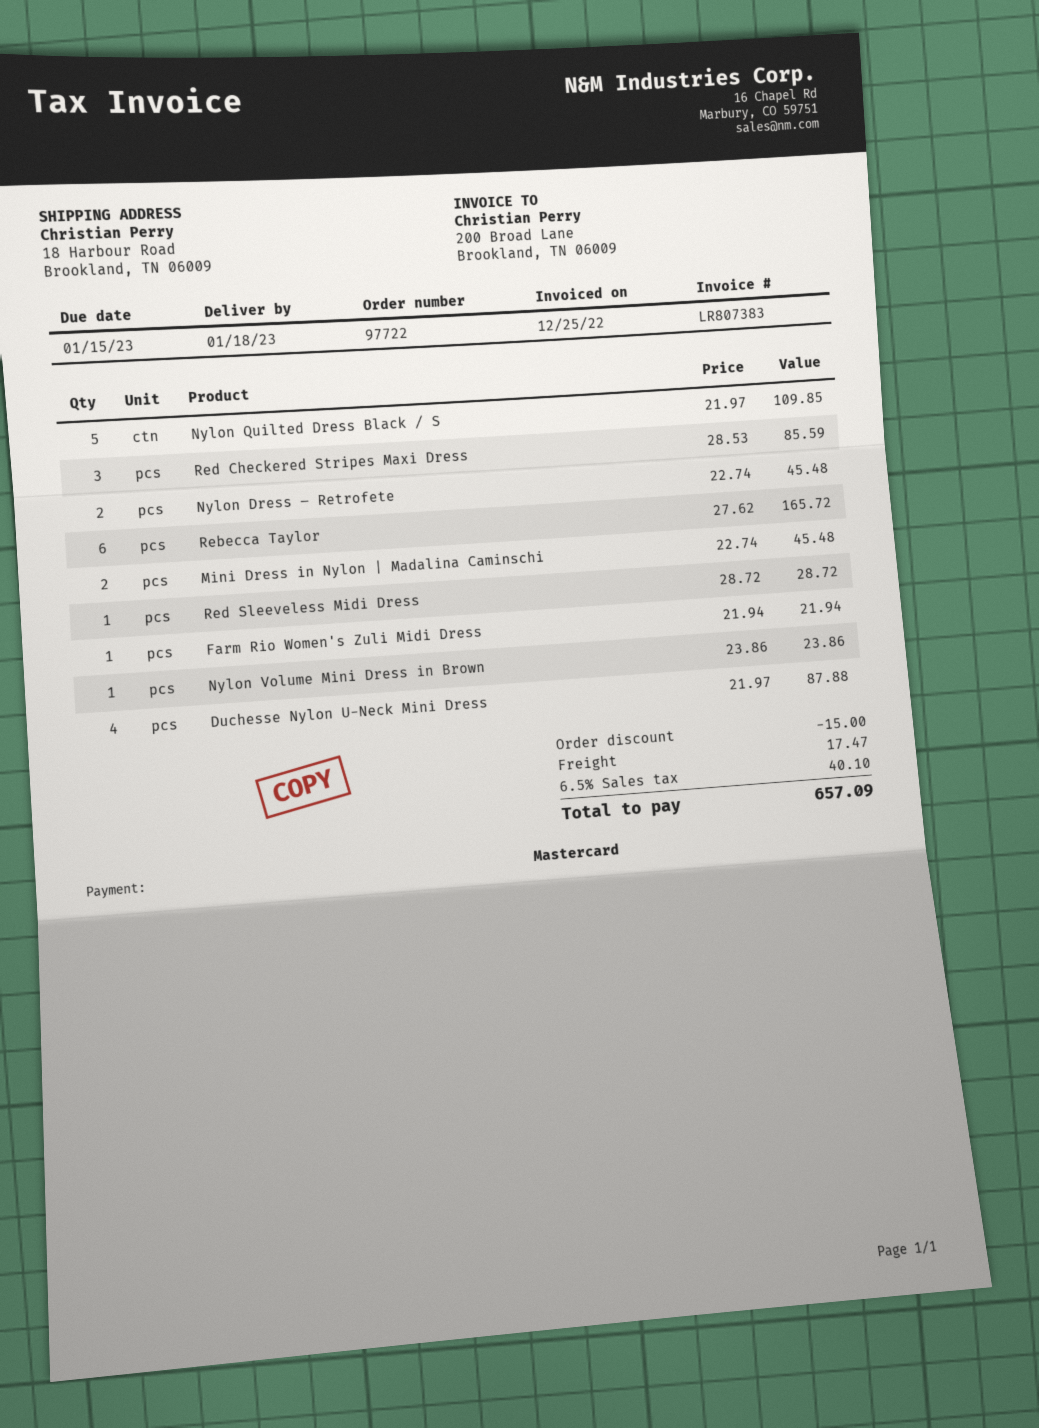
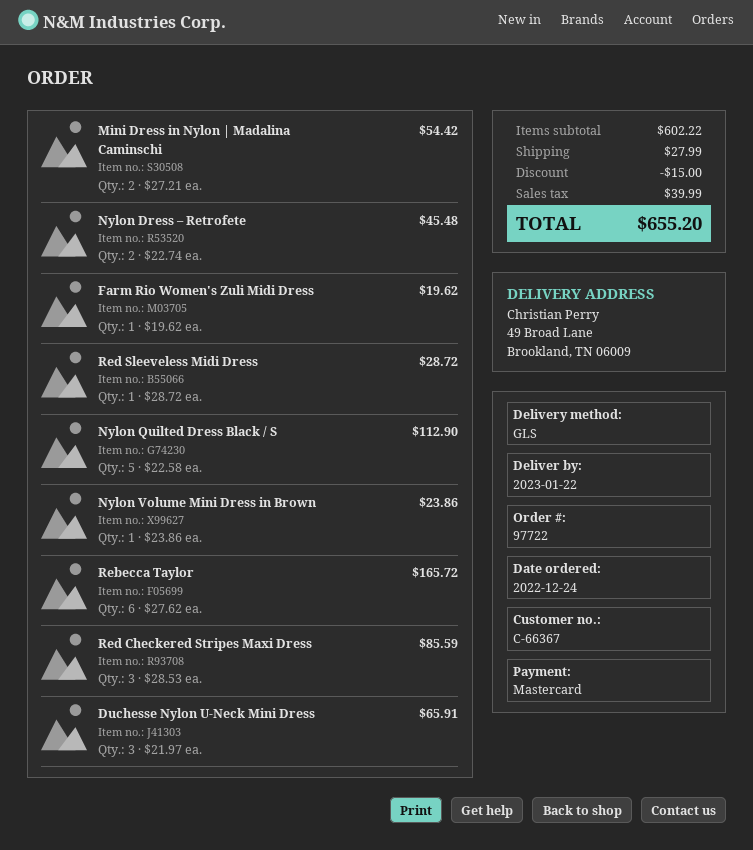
delivery date: 2023-01-18 -> 2023-01-22
ship to: 18 Harbour Road, Brookland, TN 06009 -> 49 Broad Lane, Brookland, TN 06009
Nylon Quilted Dress Black / S: 5 x 21.97 = 109.85 -> 5 x 22.58 = 112.90
Mini Dress in Nylon | Madalina Caminschi: 2 x 22.74 = 45.48 -> 2 x 27.21 = 54.42
Farm Rio Women's Zuli Midi Dress: 1 x 21.94 = 21.94 -> 1 x 19.62 = 19.62
Duchesse Nylon U-Neck Mini Dress: 4 x 21.97 = 87.88 -> 3 x 21.97 = 65.91
shipping: 17.47 -> 27.99
tax: 40.10 -> 39.99
total: 657.09 -> 655.20

